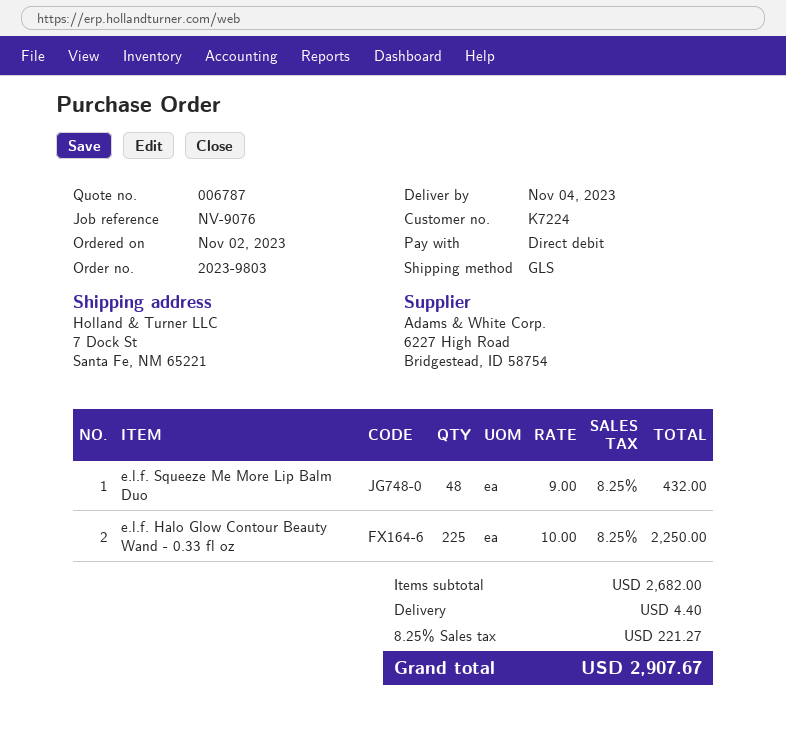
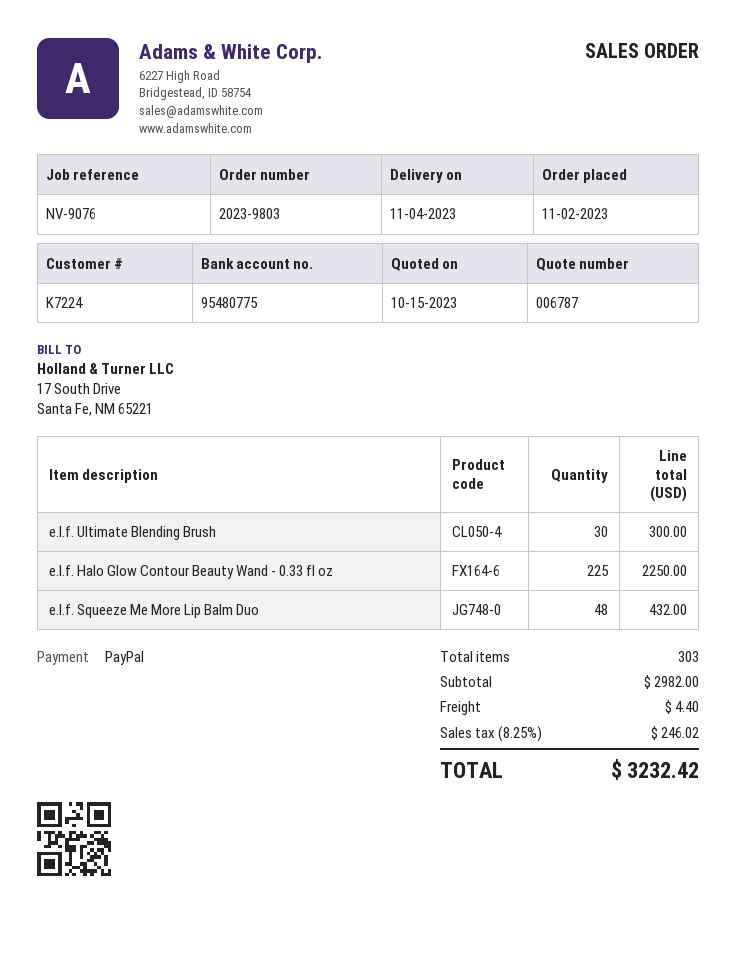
payment method: direct debit -> PayPal
e.l.f. Ultimate Blending Brush: none -> 30 for 300.00
subtotal: 2682.00 -> 2982.00
tax: 8.25% = 221.27 -> 8.25% = 246.02
total: 2907.67 -> 3232.42

